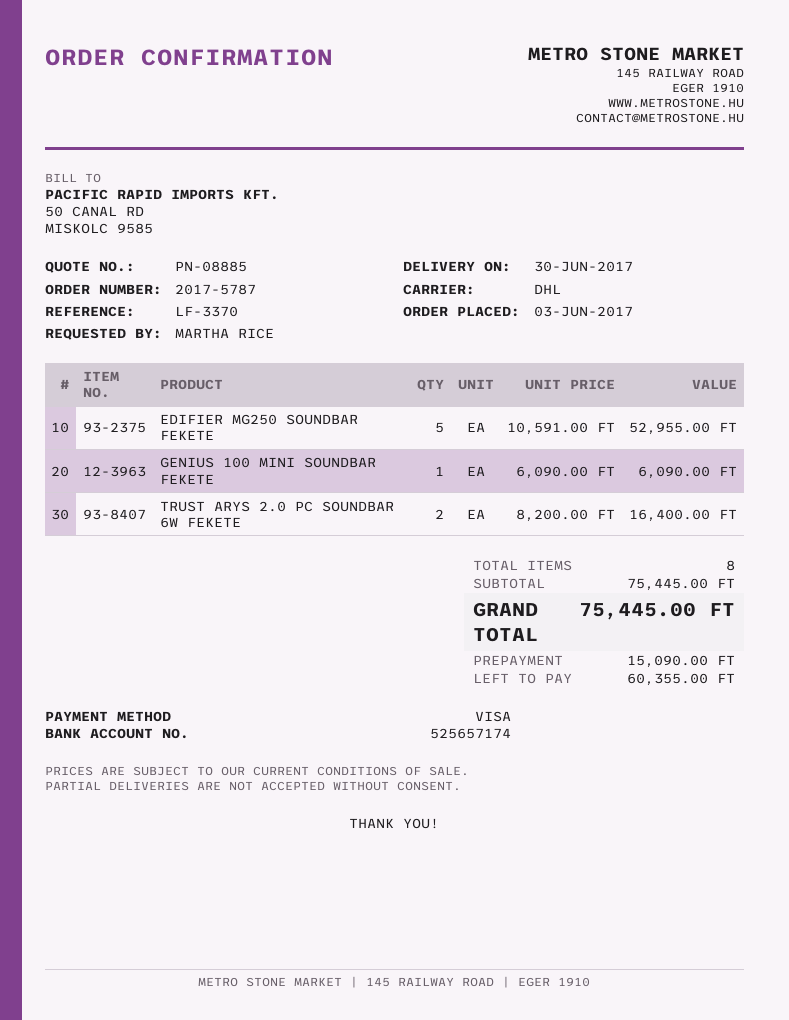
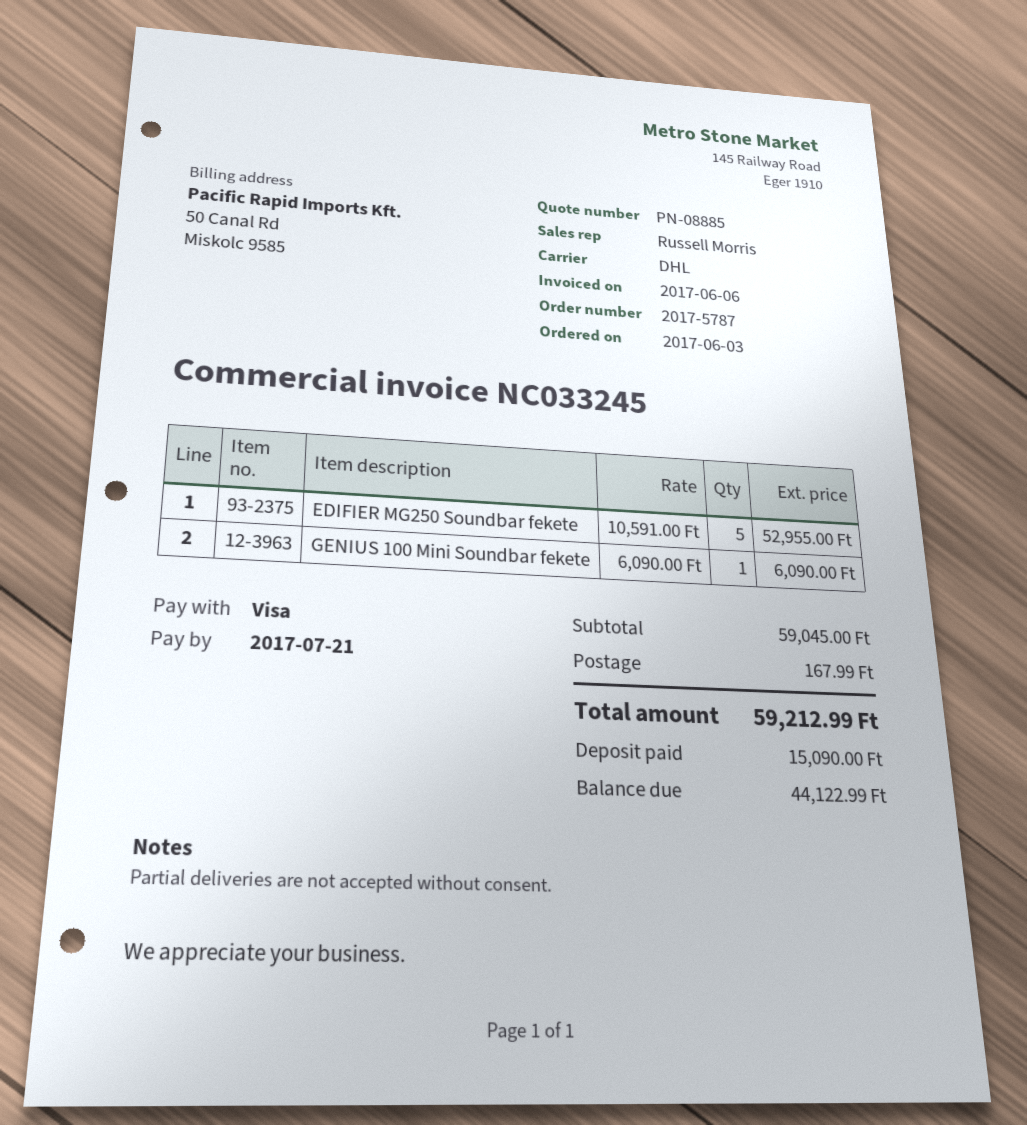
TRUST ARYS 2.0 PC SOUNDBAR 6W FEKETE: 2 x 8200.00 = 16400.00 -> none
subtotal: 75445.00 -> 59045.00
shipping: none -> 167.99
total: 75445.00 -> 59212.99
balance: 60355.00 -> 44122.99

